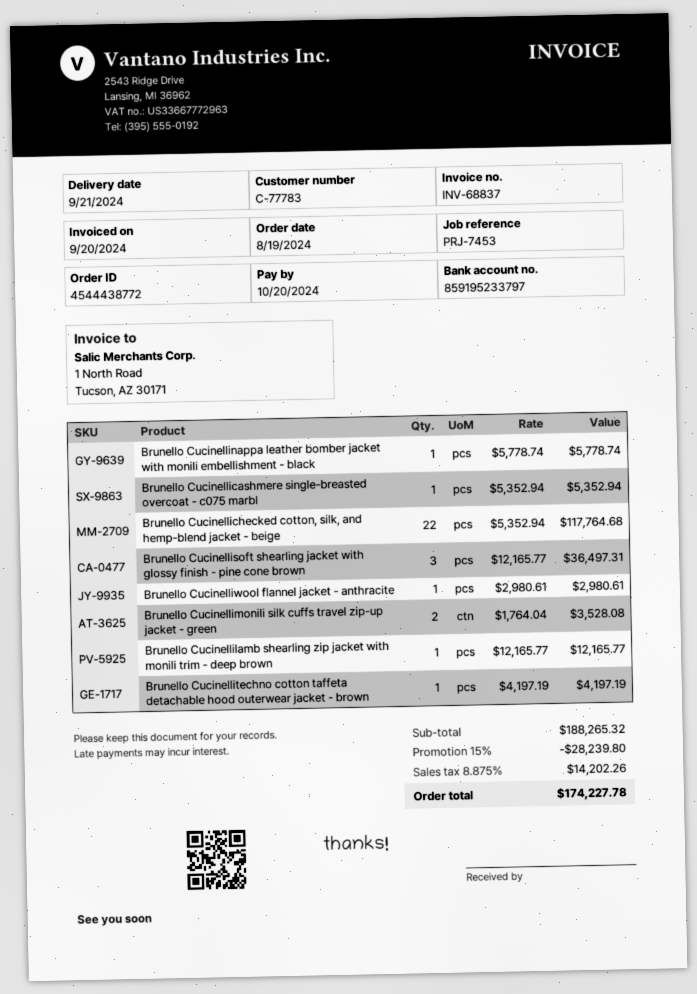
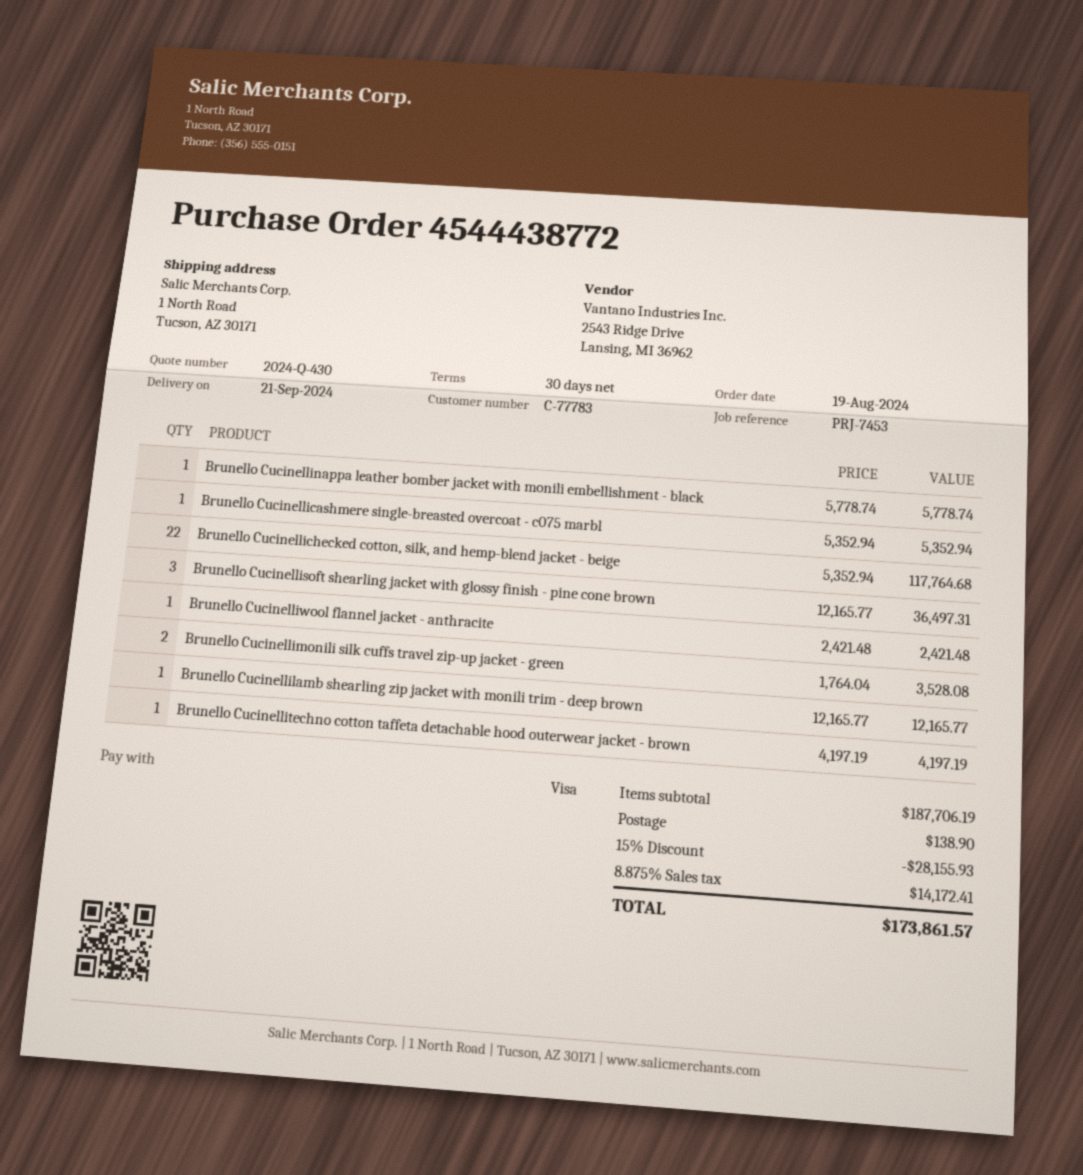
Brunello Cucinelliwool flannel jacket - anthracite: 1 x 2980.61 = 2980.61 -> 1 x 2421.48 = 2421.48
subtotal: 188265.32 -> 187706.19
discount: 15% = 28239.80 -> 15% = 28155.93
shipping: none -> 138.90
tax: 8.875% = 14202.26 -> 8.875% = 14172.41
total: 174227.78 -> 173861.57

